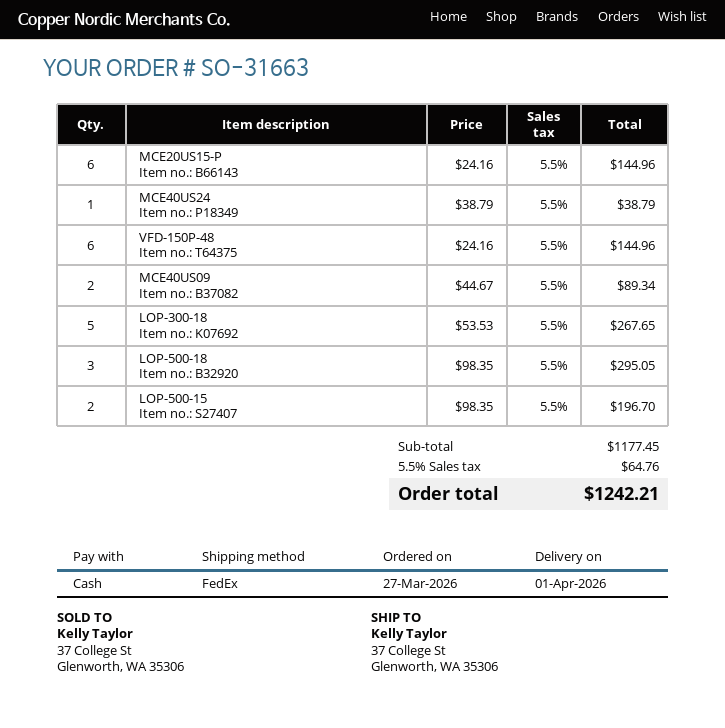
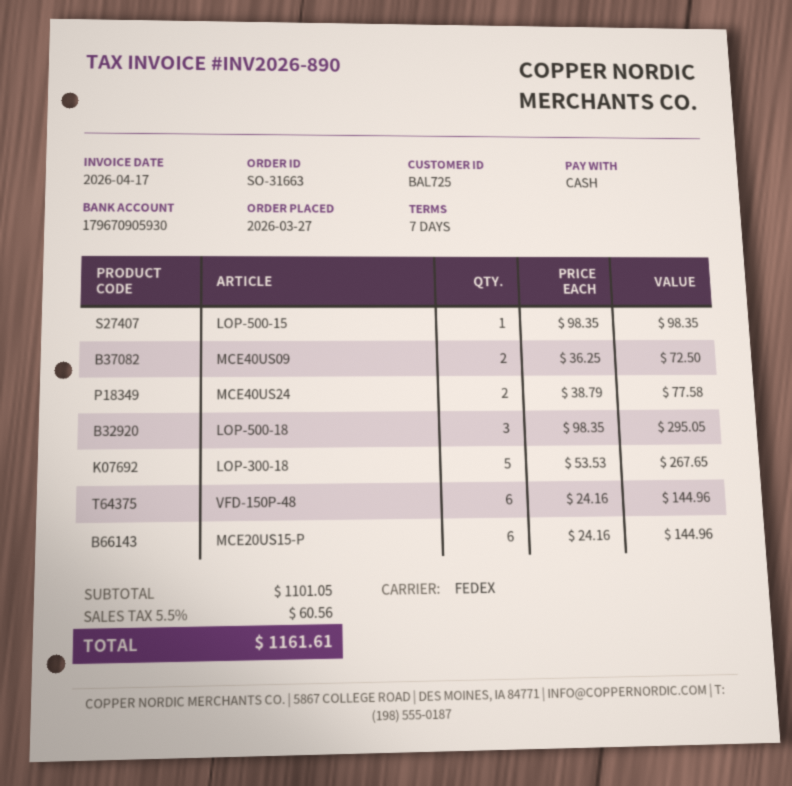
MCE40US24: 1 x 38.79 = 38.79 -> 2 x 38.79 = 77.58
MCE40US09: 2 x 44.67 = 89.34 -> 2 x 36.25 = 72.50
LOP-500-15: 2 x 98.35 = 196.70 -> 1 x 98.35 = 98.35
subtotal: 1177.45 -> 1101.05
tax: 5.5% = 64.76 -> 5.5% = 60.56
total: 1242.21 -> 1161.61

